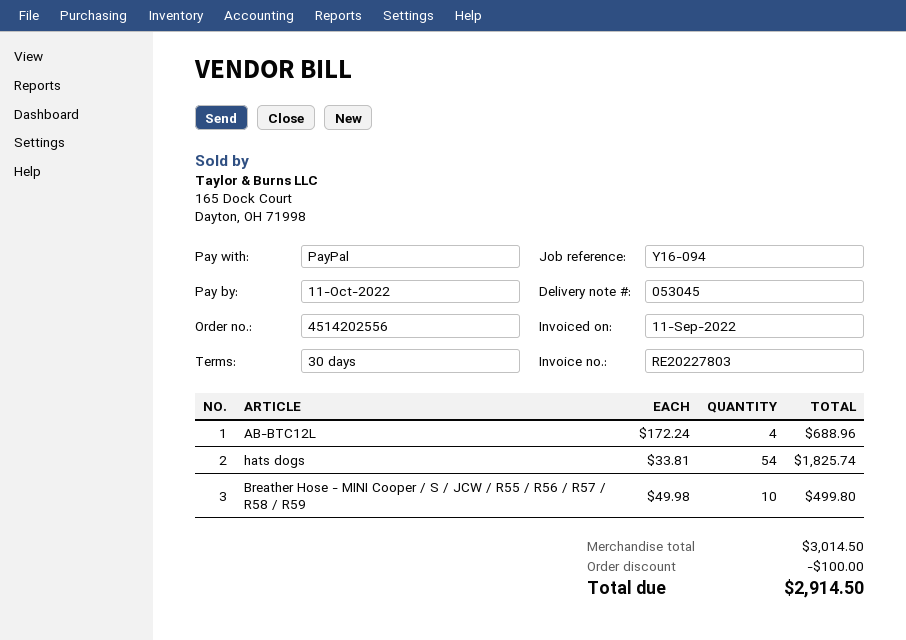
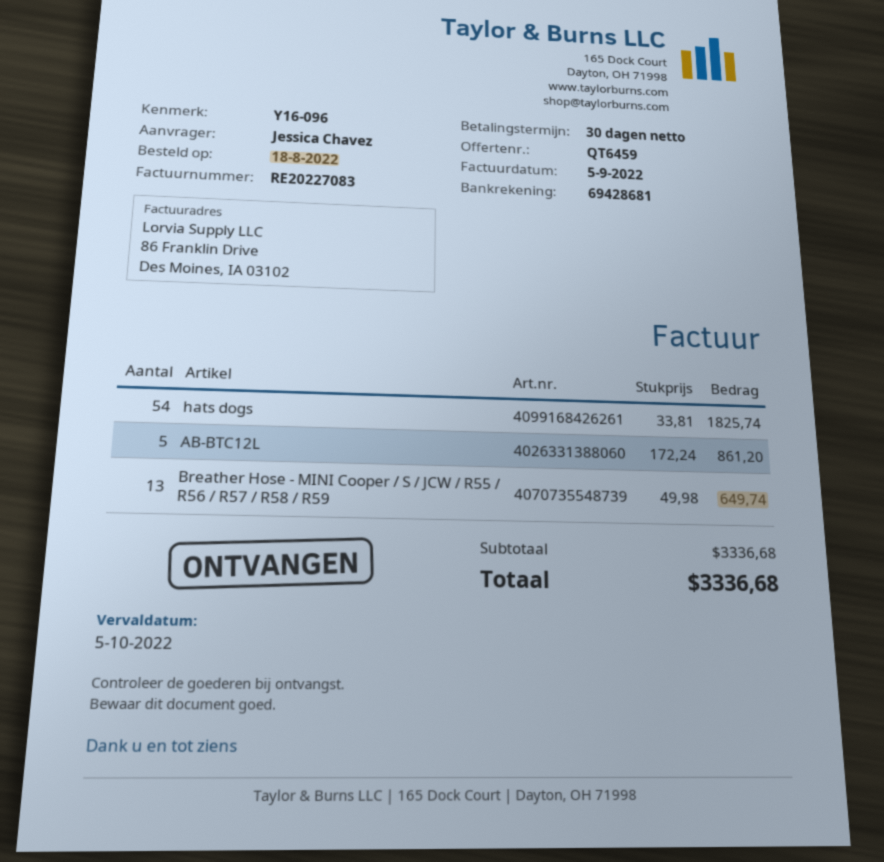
invoice number: RE20227803 -> RE20227083
invoice date: 2022-09-11 -> 2022-09-05
due date: 2022-10-11 -> 2022-10-05
reference: Y16-094 -> Y16-096
AB-BTC12L: 4 x 172.24 = 688.96 -> 5 x 172.24 = 861.20
Breather Hose - MINI Cooper / S / JCW / R55 / R56 / R57 / R58 / R59: 10 x 49.98 = 499.80 -> 13 x 49.98 = 649.74
subtotal: 3014.50 -> 3336.68
discount: 100.00 -> none
total: 2914.50 -> 3336.68

